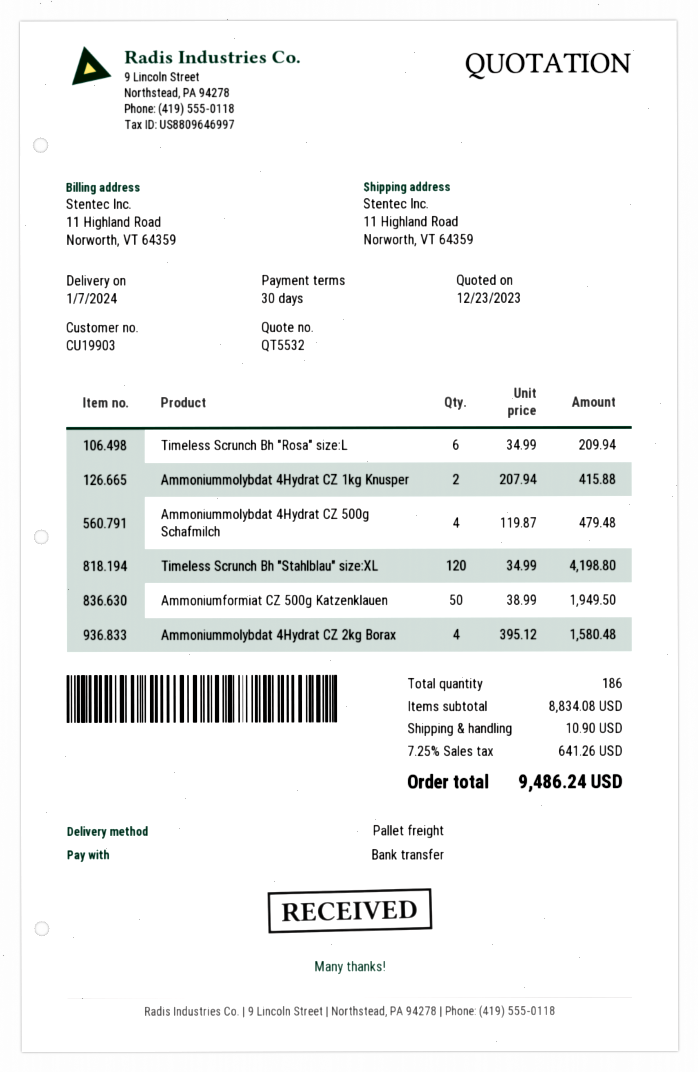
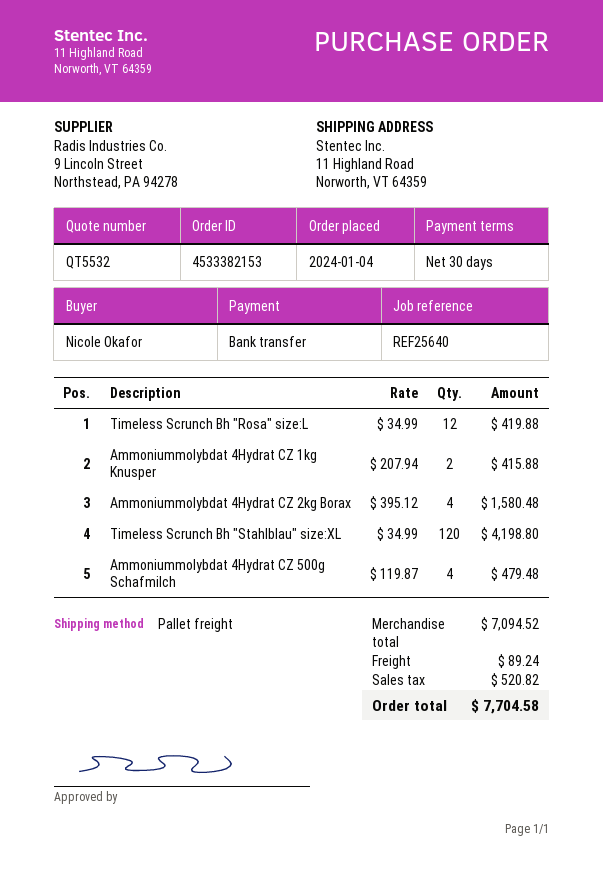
Timeless Scrunch Bh "Rosa" size:L: 6 x 34.99 = 209.94 -> 12 x 34.99 = 419.88
Ammoniumformiat CZ 500g Katzenklauen: 50 x 38.99 = 1949.50 -> none
subtotal: 8834.08 -> 7094.52
shipping: 10.90 -> 89.24
tax: 641.26 -> 520.82
total: 9486.24 -> 7704.58

